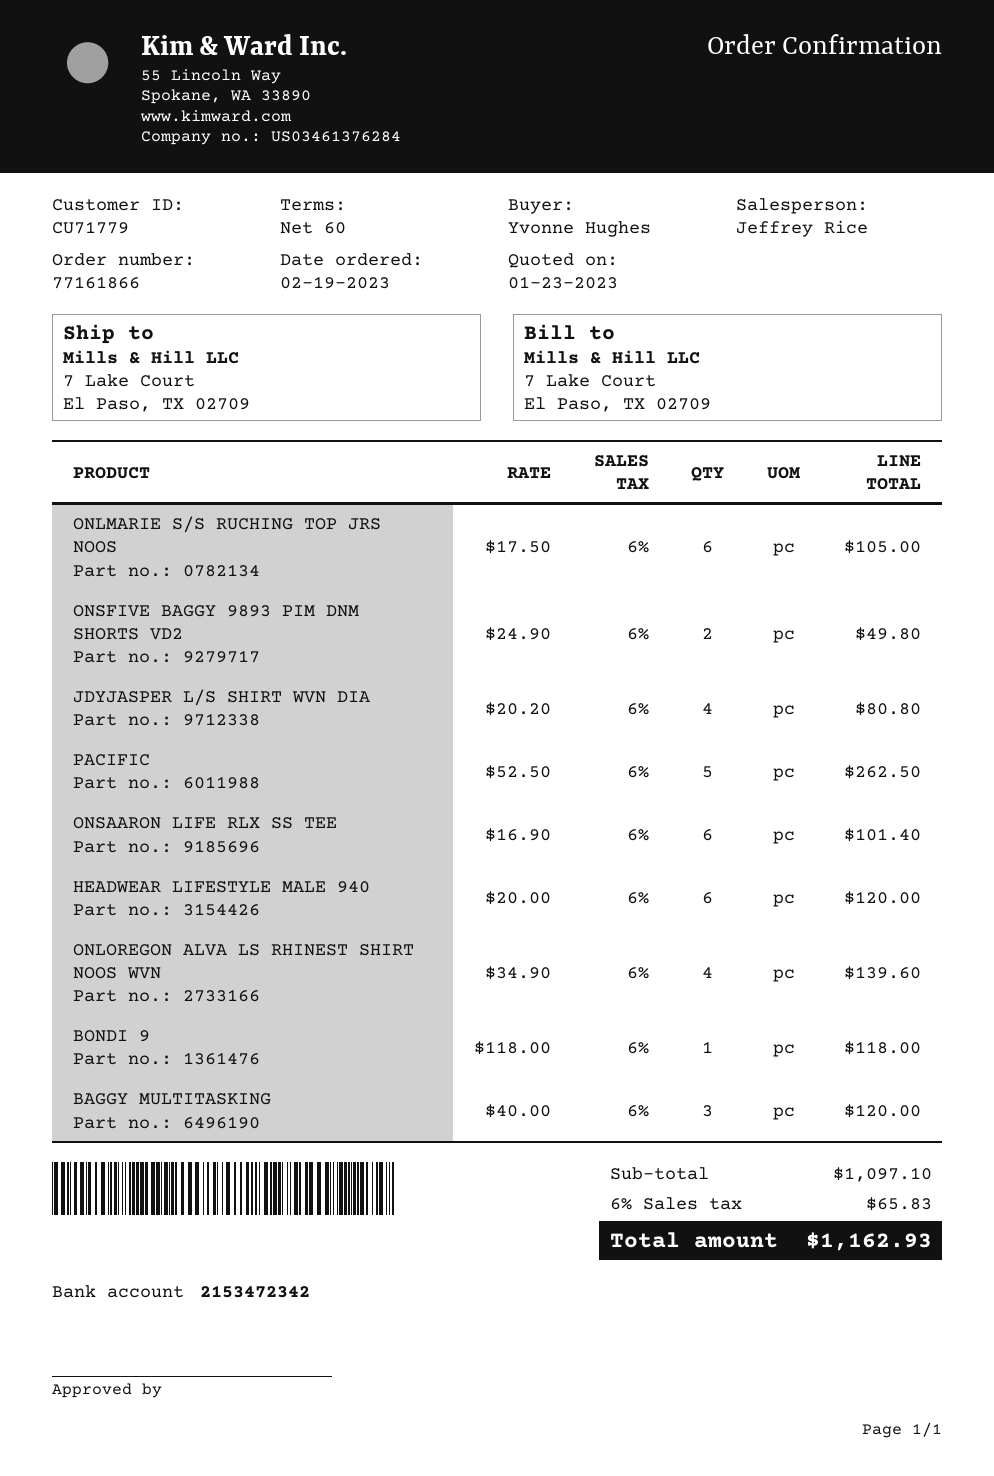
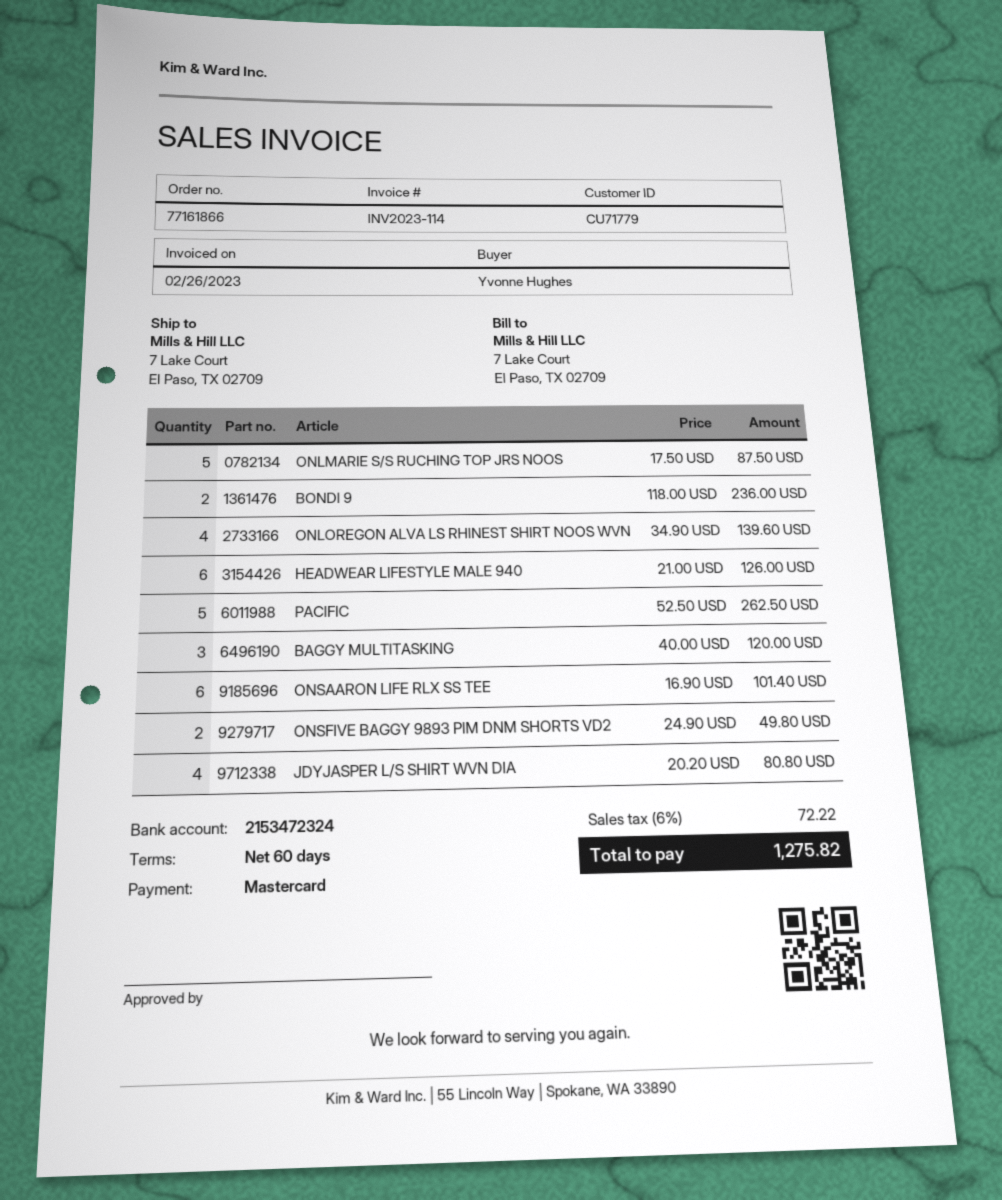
bank account: 2153472342 -> 2153472324
ONLMARIE S/S RUCHING TOP JRS NOOS: 6 x 17.50 = 105.00 -> 5 x 17.50 = 87.50
HEADWEAR LIFESTYLE MALE 940: 6 x 20.00 = 120.00 -> 6 x 21.00 = 126.00
BONDI 9: 1 x 118.00 = 118.00 -> 2 x 118.00 = 236.00
tax: 6% = 65.83 -> 6% = 72.22
total: 1162.93 -> 1275.82

